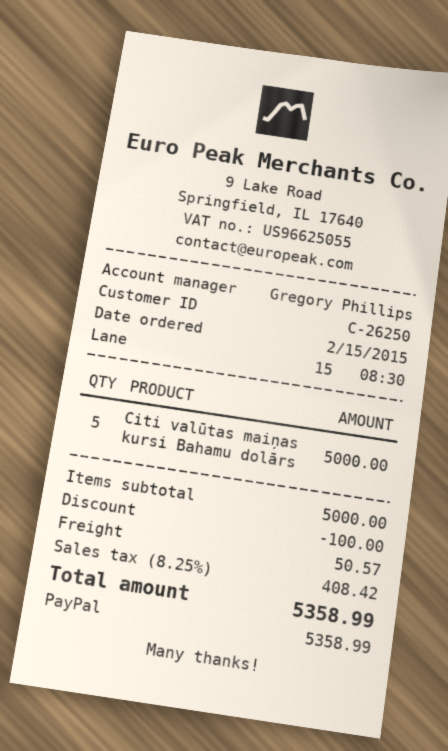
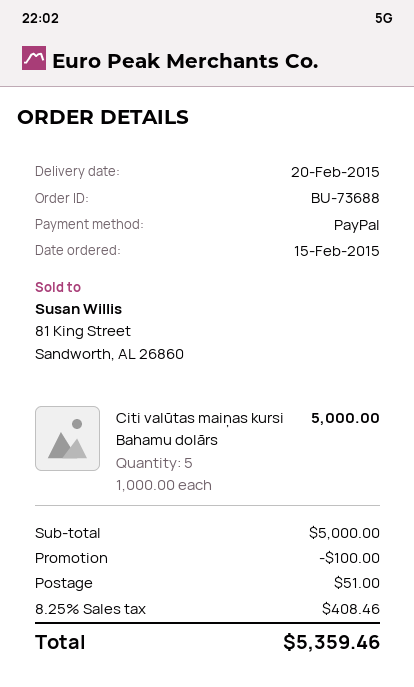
shipping: 50.57 -> 51.00
tax: 8.25% = 408.42 -> 8.25% = 408.46
total: 5358.99 -> 5359.46

